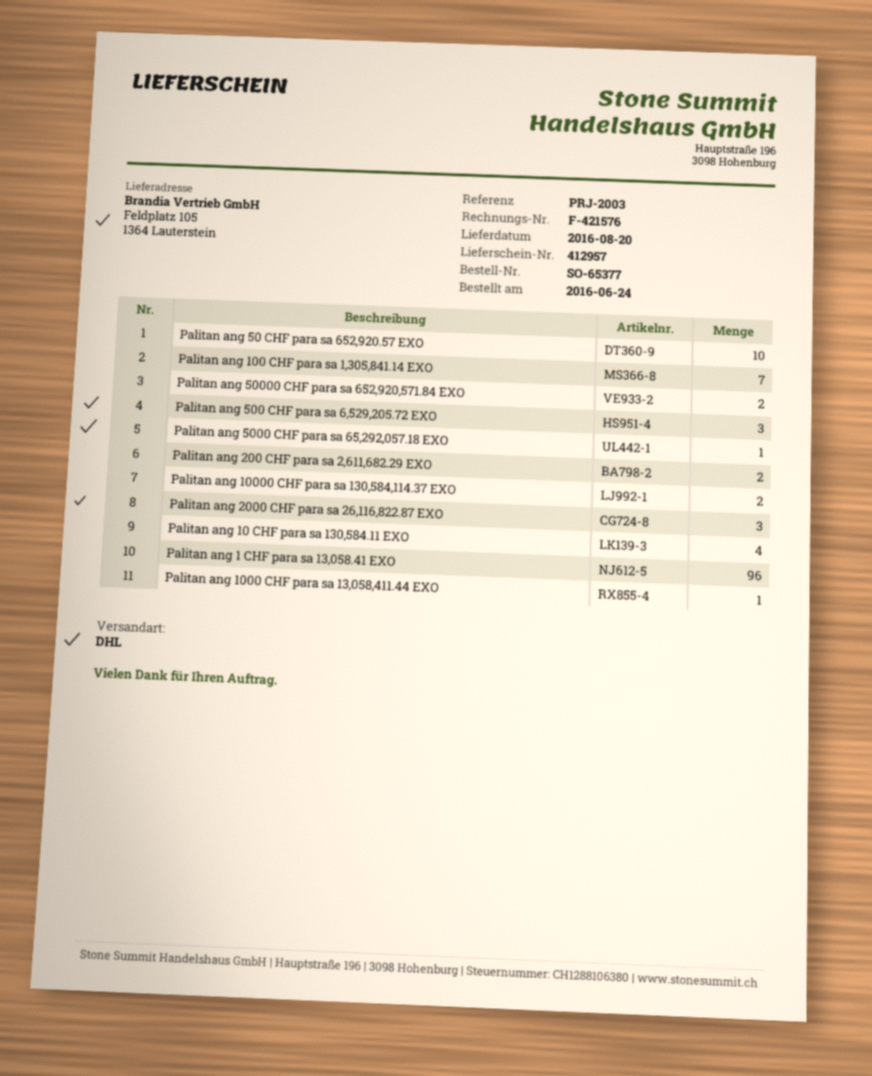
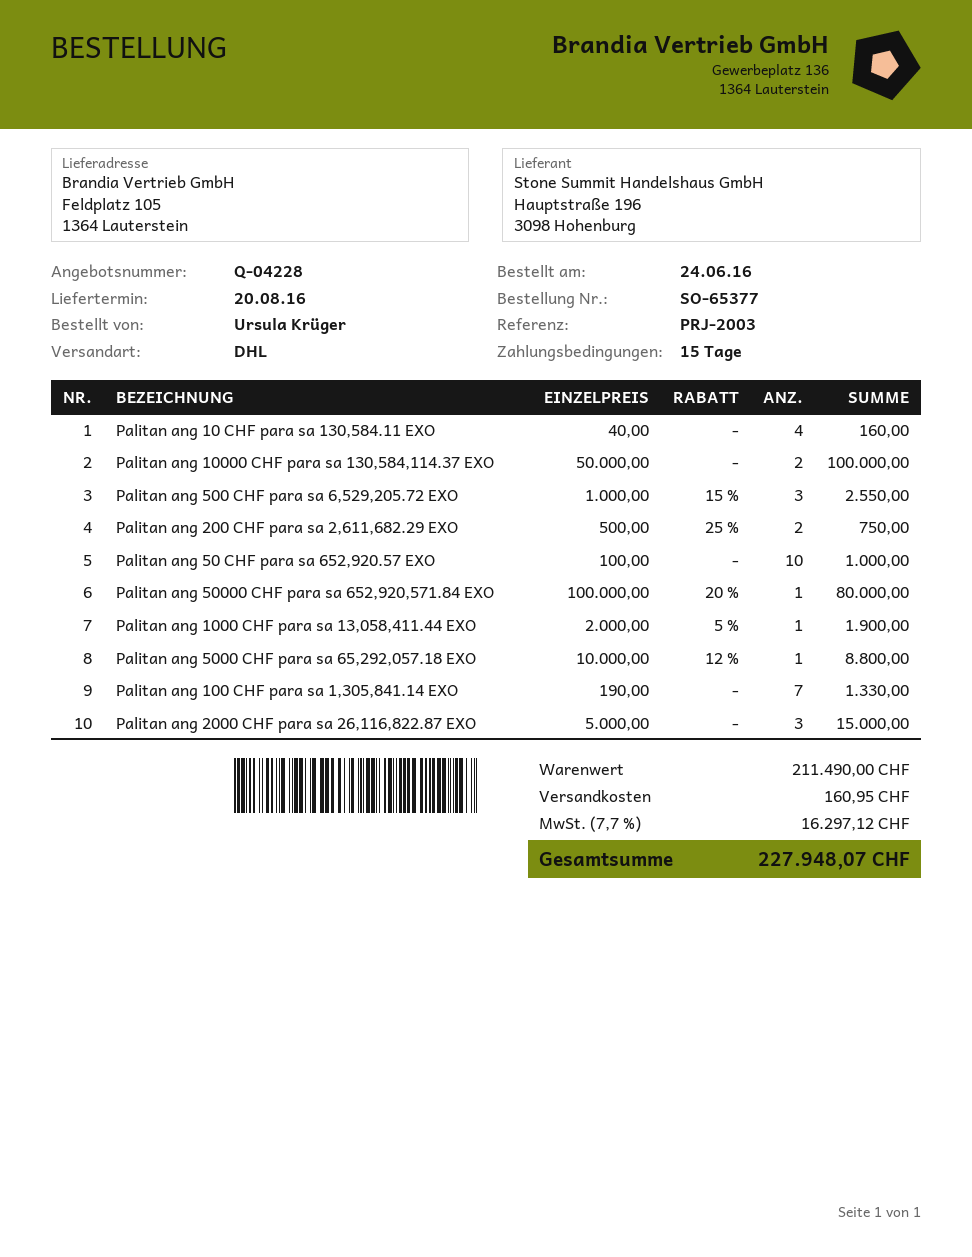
Palitan ang 50000 CHF para sa 652,920,571.84 EXO: 2 -> 1
Palitan ang 1 CHF para sa 13,058.41 EXO: 96 -> none

